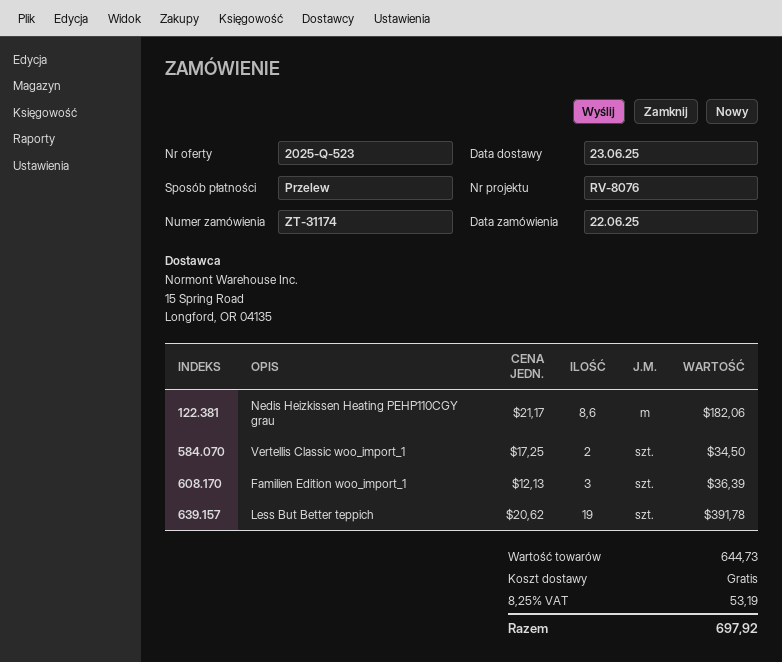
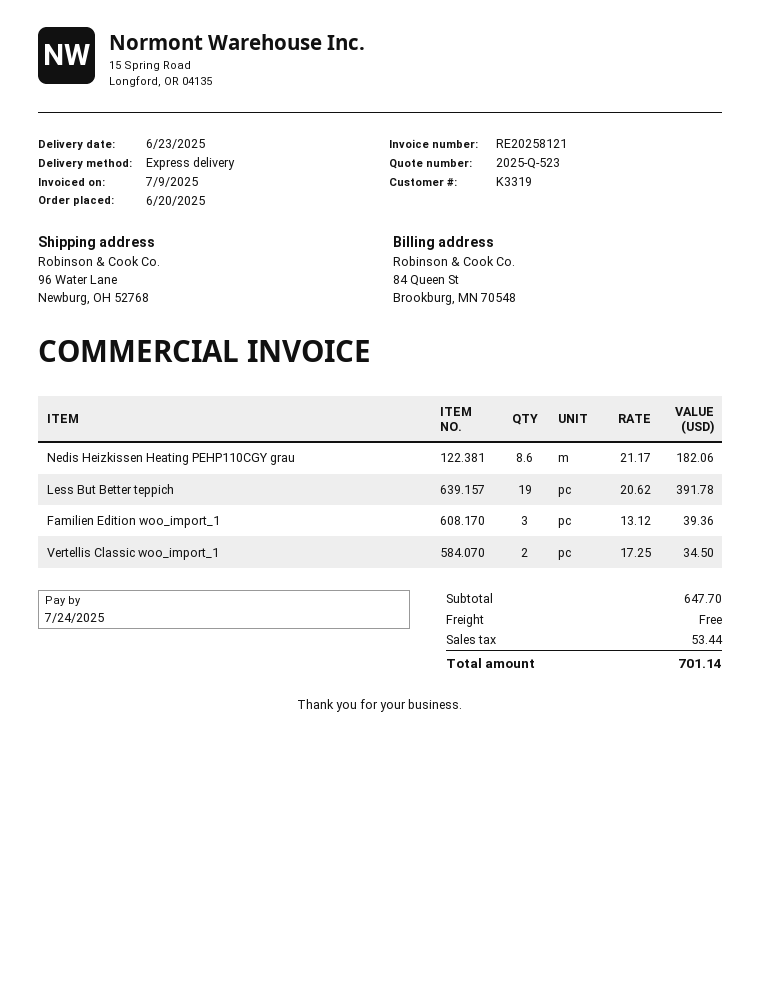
order date: 2025-06-22 -> 2025-06-20
Familien Edition woo_import_1: 3 x 12.13 = 36.39 -> 3 x 13.12 = 39.36
subtotal: 644.73 -> 647.70
tax: 53.19 -> 53.44
total: 697.92 -> 701.14

